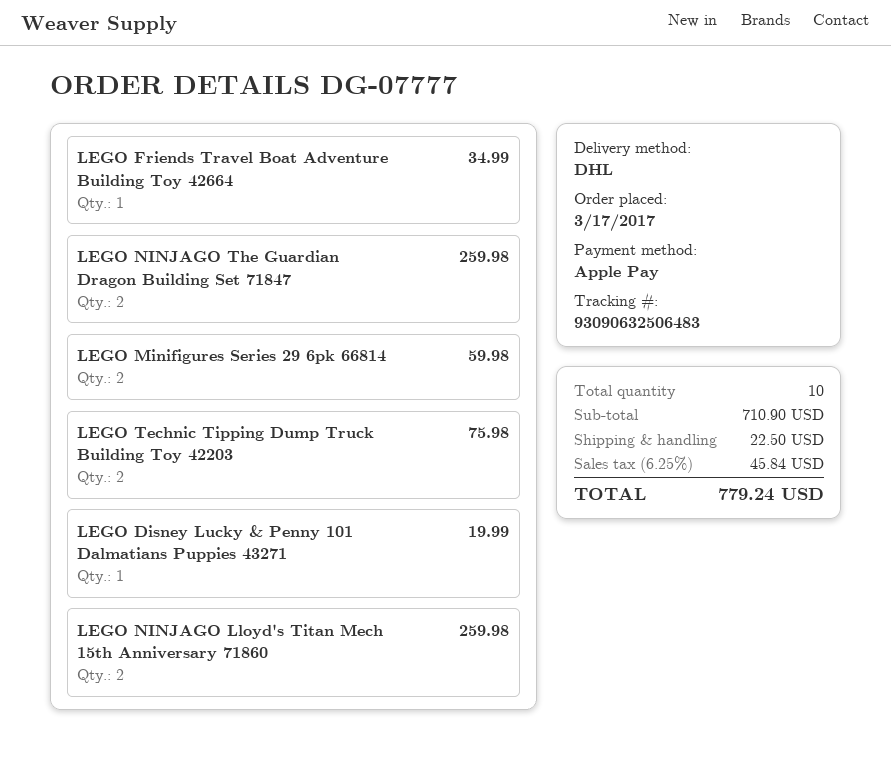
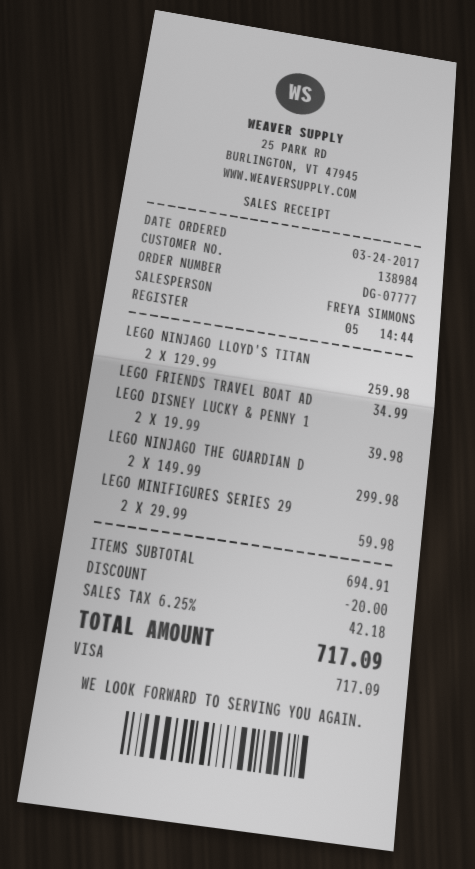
order date: 2017-03-17 -> 2017-03-24
payment method: Apple Pay -> Visa
LEGO NINJAGO The Guardian Dragon Building Set 71847: 2 for 259.98 -> 2 for 299.98
LEGO Technic Tipping Dump Truck Building Toy 42203: 2 for 75.98 -> none
LEGO Disney Lucky & Penny 101 Dalmatians Puppies 43271: 1 for 19.99 -> 2 for 39.98
subtotal: 710.90 -> 694.91
discount: none -> 20.00
shipping: 22.50 -> none
tax: 6.25% = 45.84 -> 6.25% = 42.18
total: 779.24 -> 717.09

